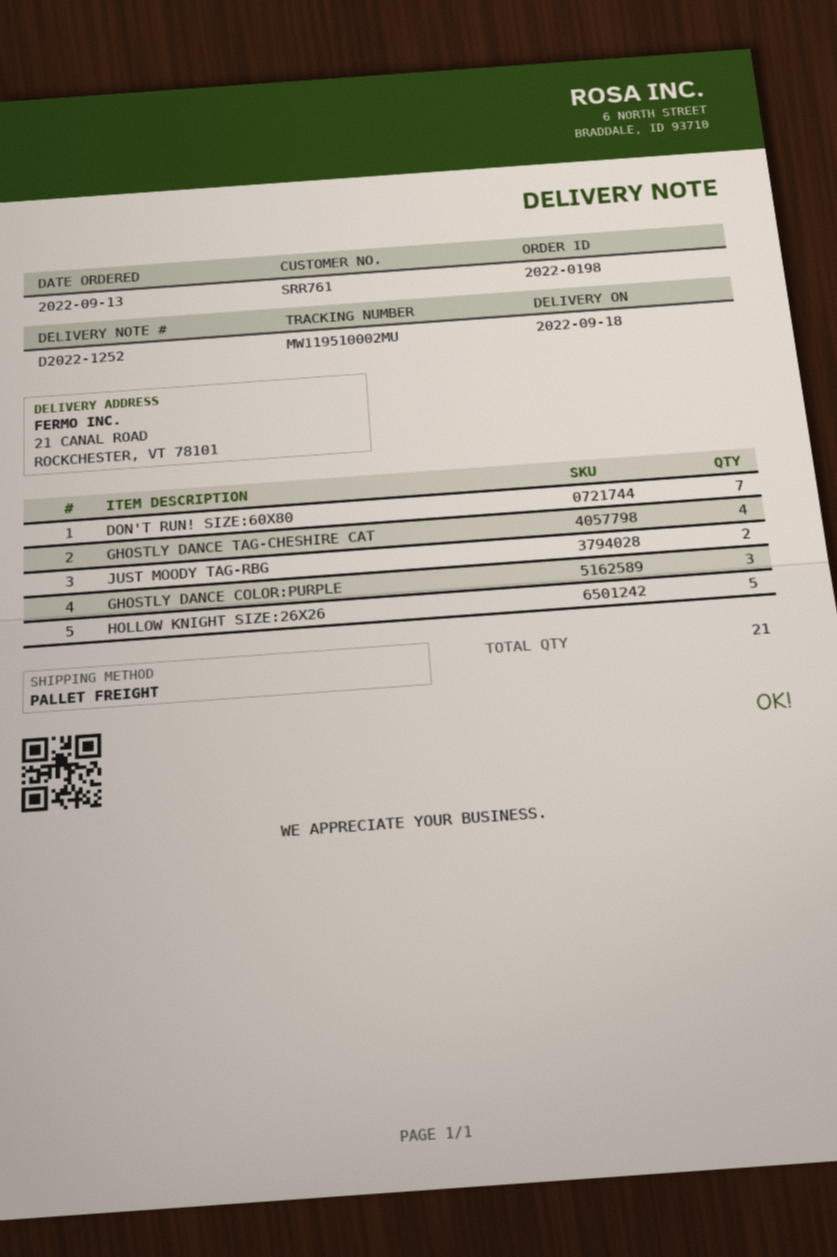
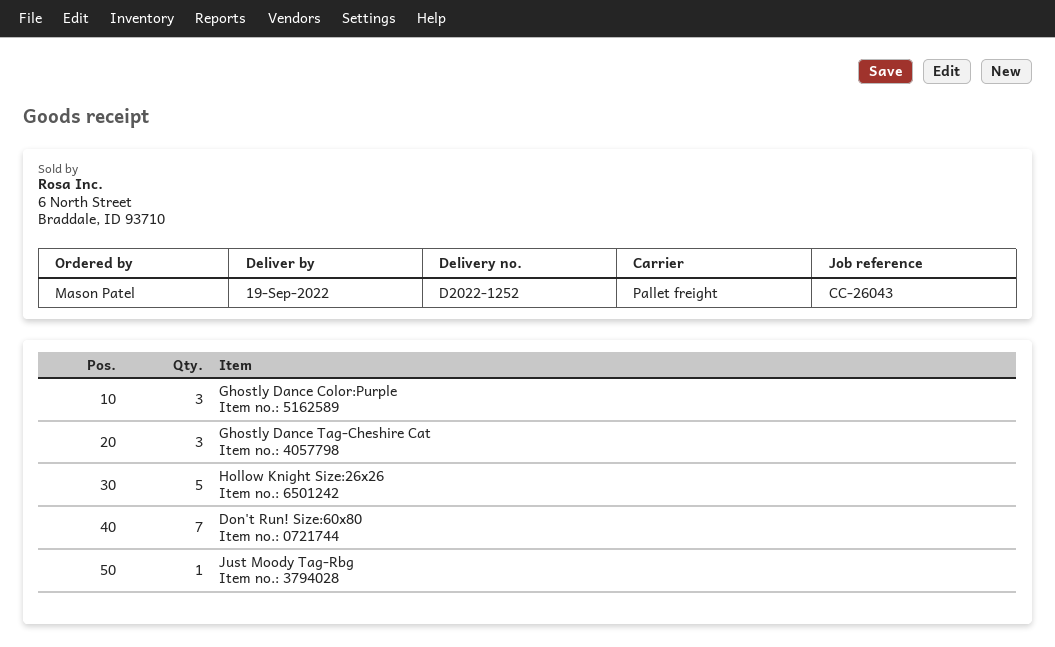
delivery date: 2022-09-18 -> 2022-09-19
GHOSTLY DANCE TAG-CHESHIRE CAT: 4 -> 3
JUST MOODY TAG-RBG: 2 -> 1

